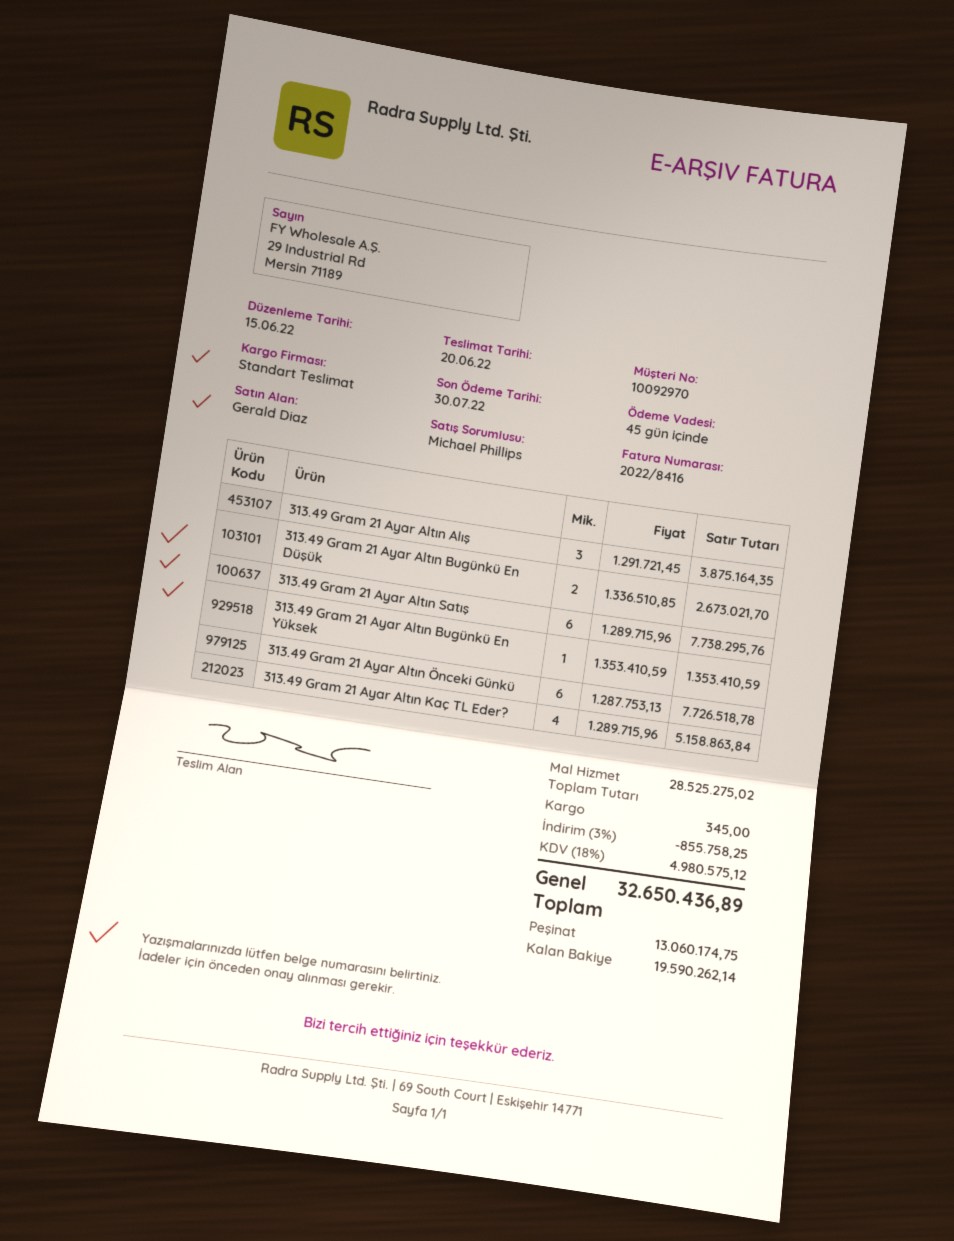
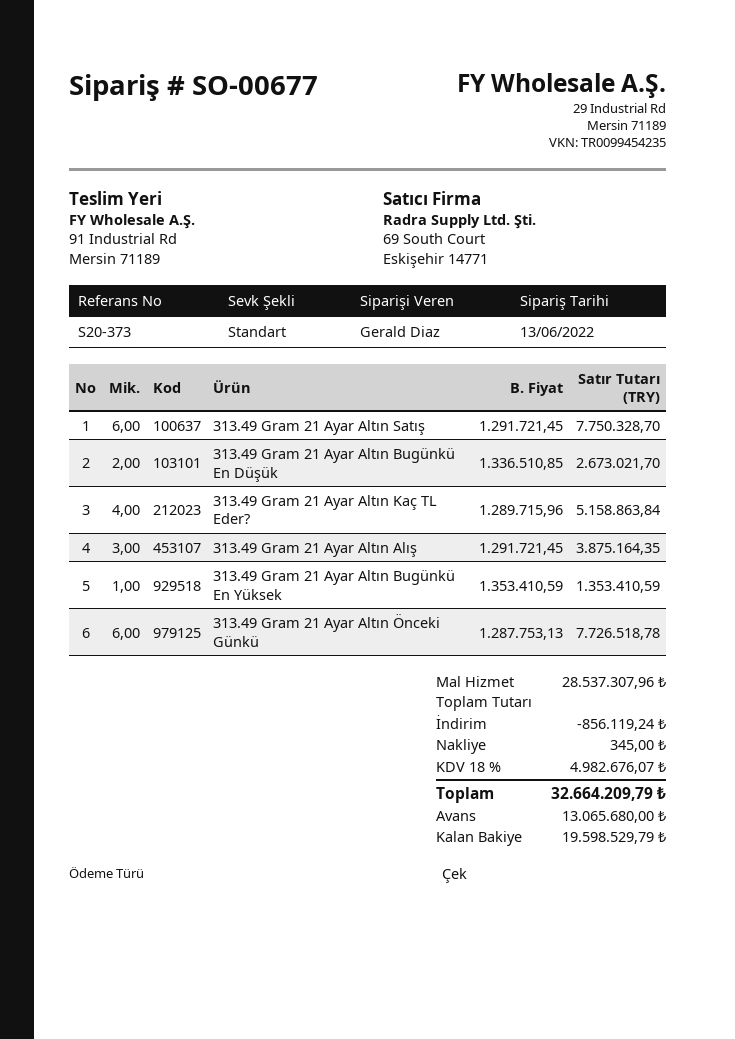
313.49 Gram 21 Ayar Altın Satış: 6 x 1289715.96 = 7738295.76 -> 6 x 1291721.45 = 7750328.70
subtotal: 28525275.02 -> 28537307.96
discount: 855758.25 -> 856119.24
tax: 18% = 4980575.12 -> 18% = 4982676.07
total: 32650436.89 -> 32664209.79
deposit: 13060174.75 -> 13065680.00
balance: 19590262.14 -> 19598529.79

